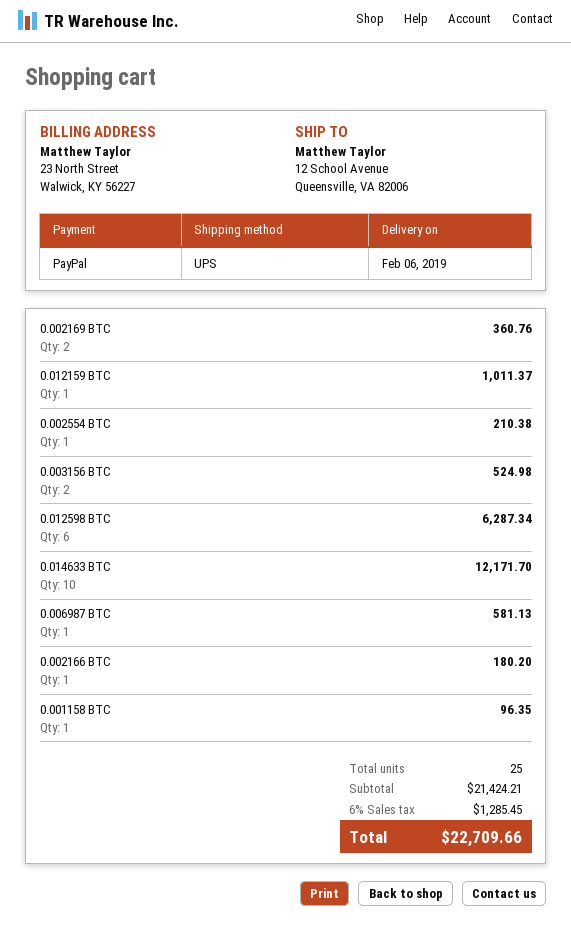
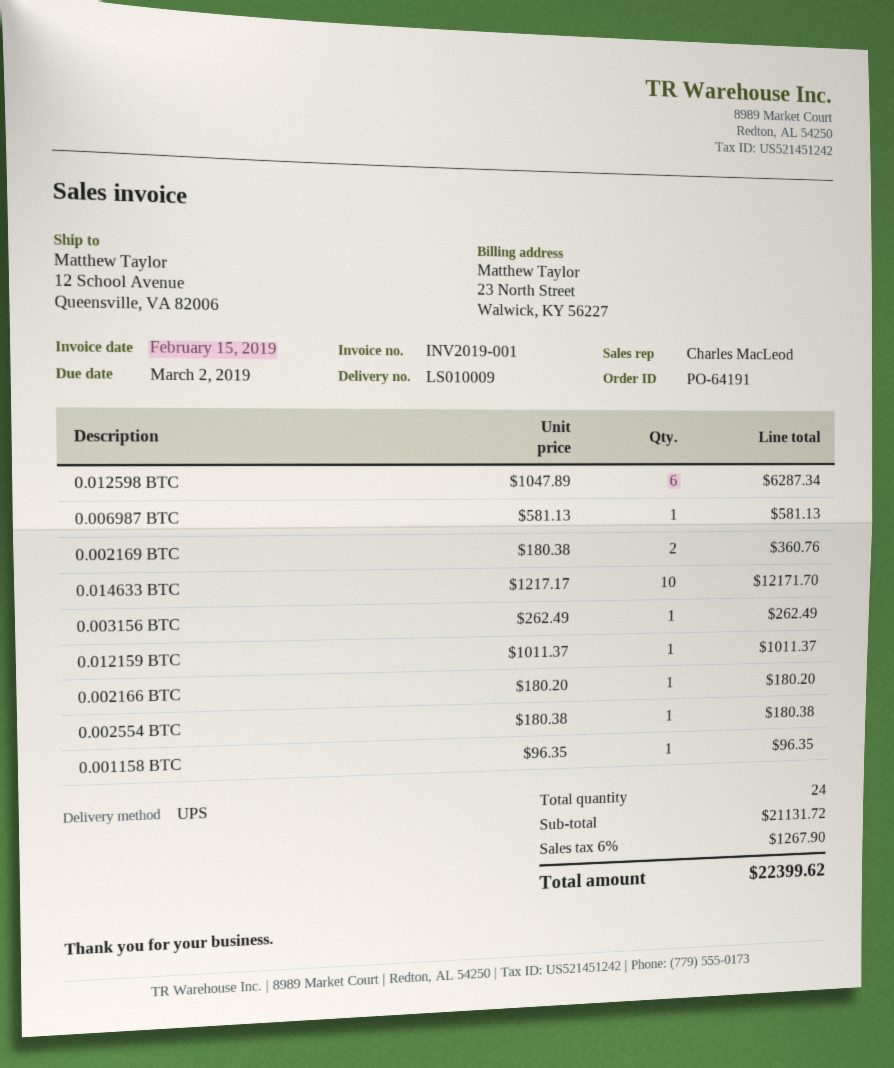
0.002554 BTC: 1 for 210.38 -> 1 for 180.38
0.003156 BTC: 2 for 524.98 -> 1 for 262.49
total quantity: 25 -> 24
subtotal: 21424.21 -> 21131.72
tax: 6% = 1285.45 -> 6% = 1267.90
total: 22709.66 -> 22399.62

